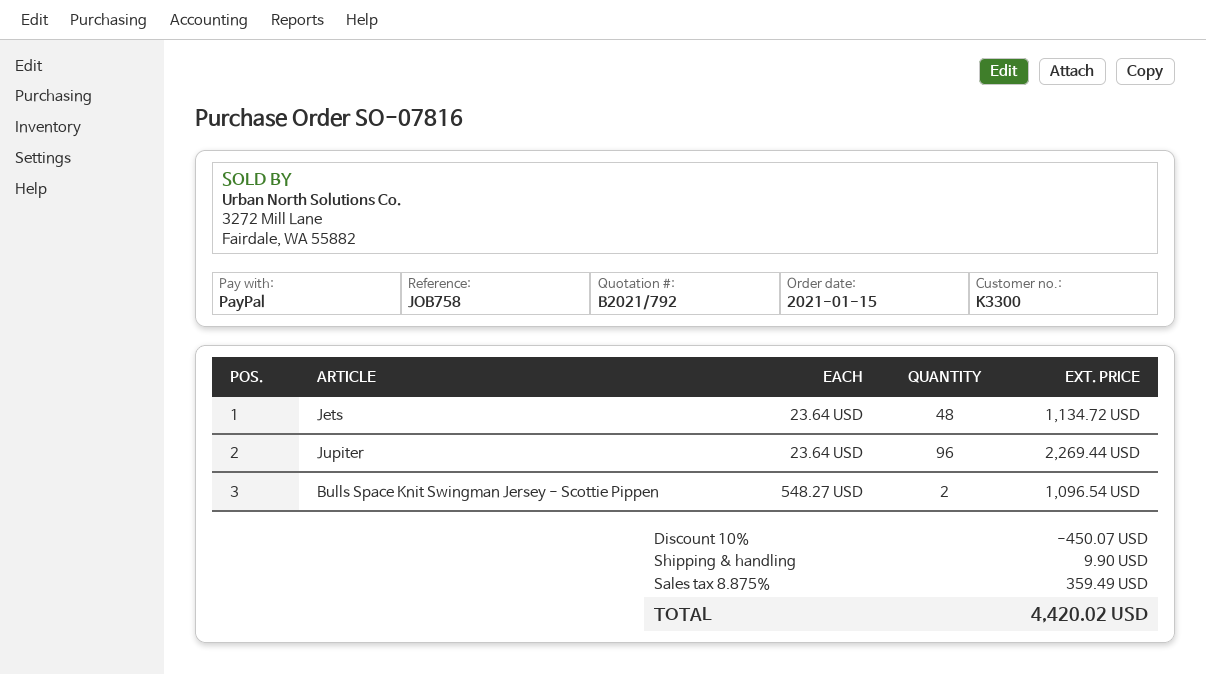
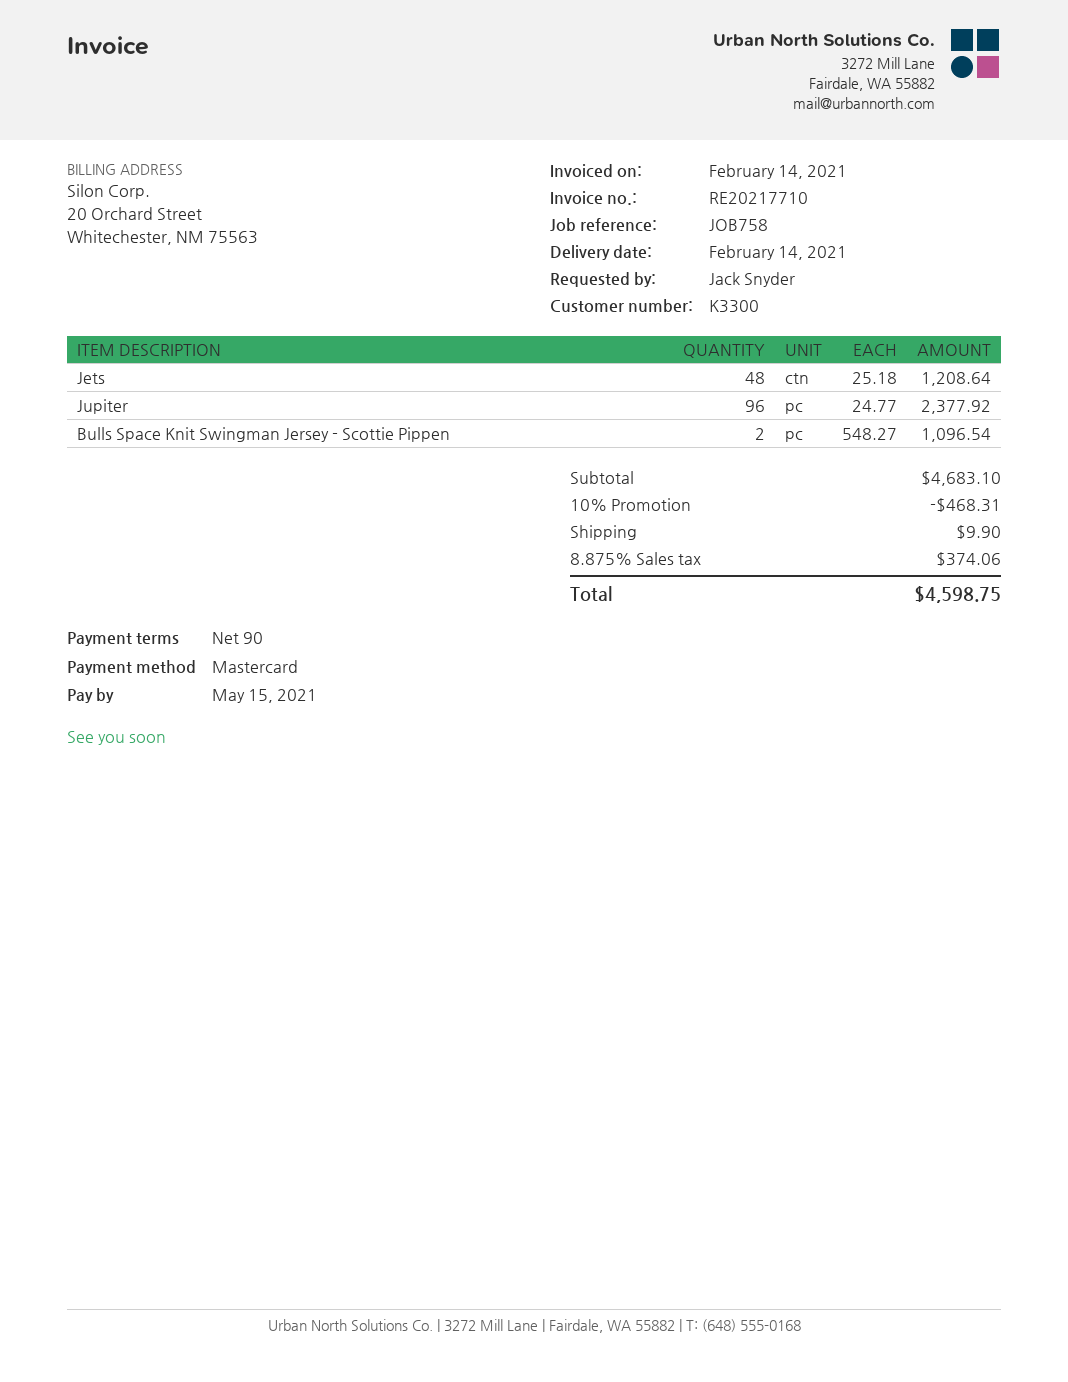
payment method: PayPal -> Mastercard
Jets: 48 x 23.64 = 1134.72 -> 48 x 25.18 = 1208.64
Jupiter: 96 x 23.64 = 2269.44 -> 96 x 24.77 = 2377.92
discount: 10% = 450.07 -> 10% = 468.31
tax: 8.875% = 359.49 -> 8.875% = 374.06
total: 4420.02 -> 4598.75

